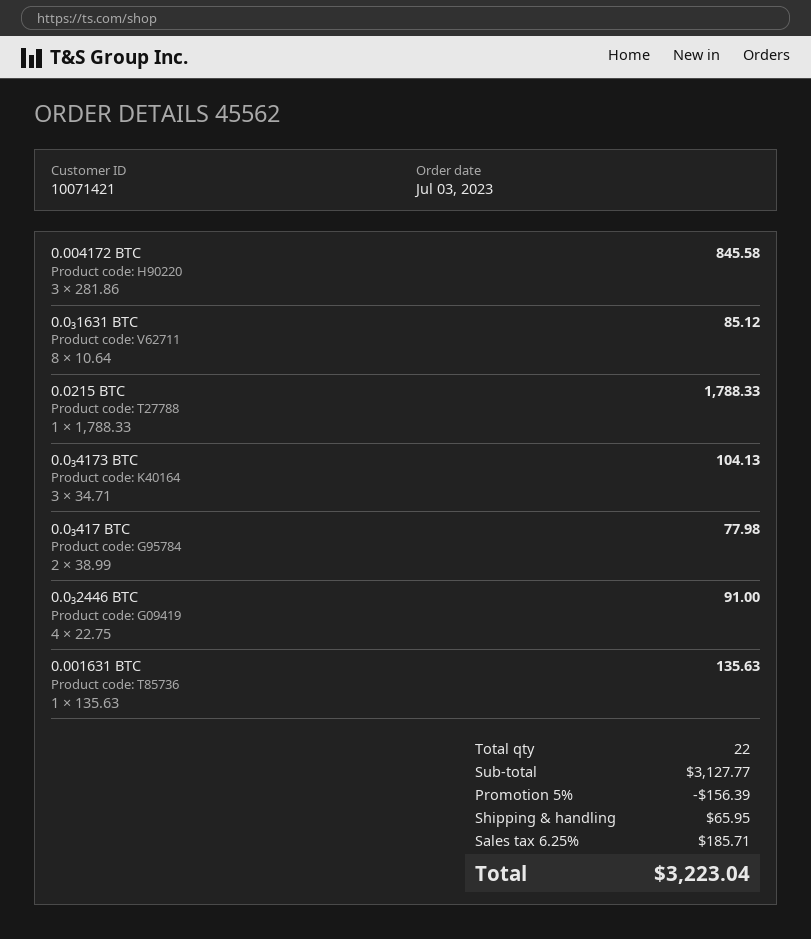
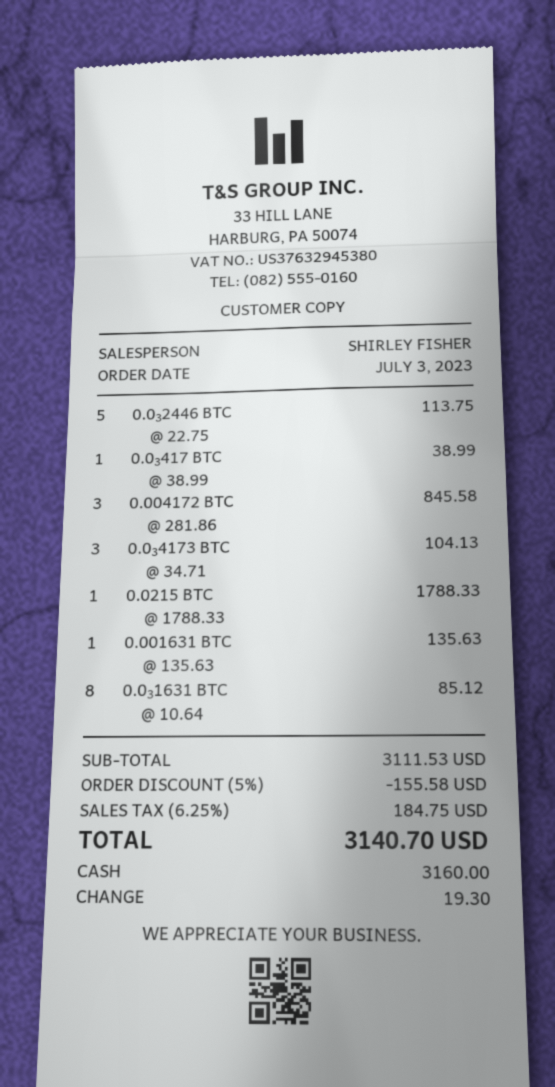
0.0₃417 BTC: 2 x 38.99 = 77.98 -> 1 x 38.99 = 38.99
0.0₃2446 BTC: 4 x 22.75 = 91.00 -> 5 x 22.75 = 113.75
subtotal: 3127.77 -> 3111.53
discount: 5% = 156.39 -> 5% = 155.58
shipping: 65.95 -> none
tax: 6.25% = 185.71 -> 6.25% = 184.75
total: 3223.04 -> 3140.70

